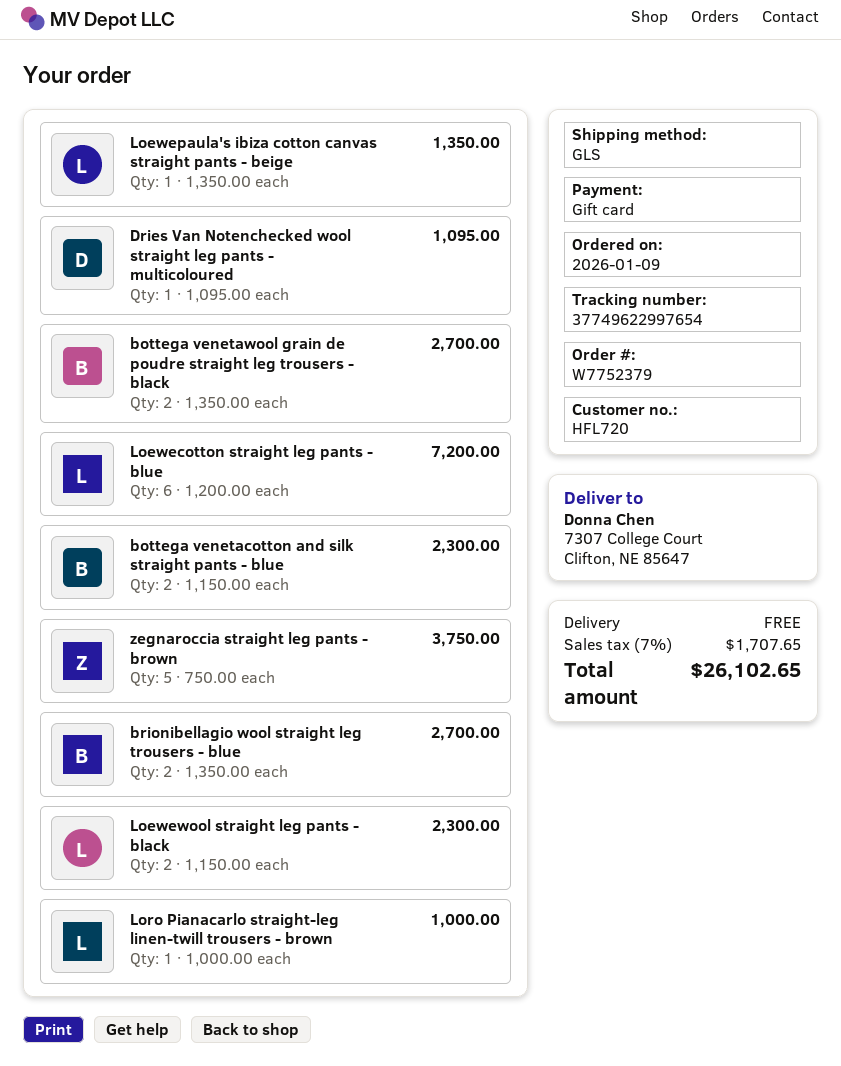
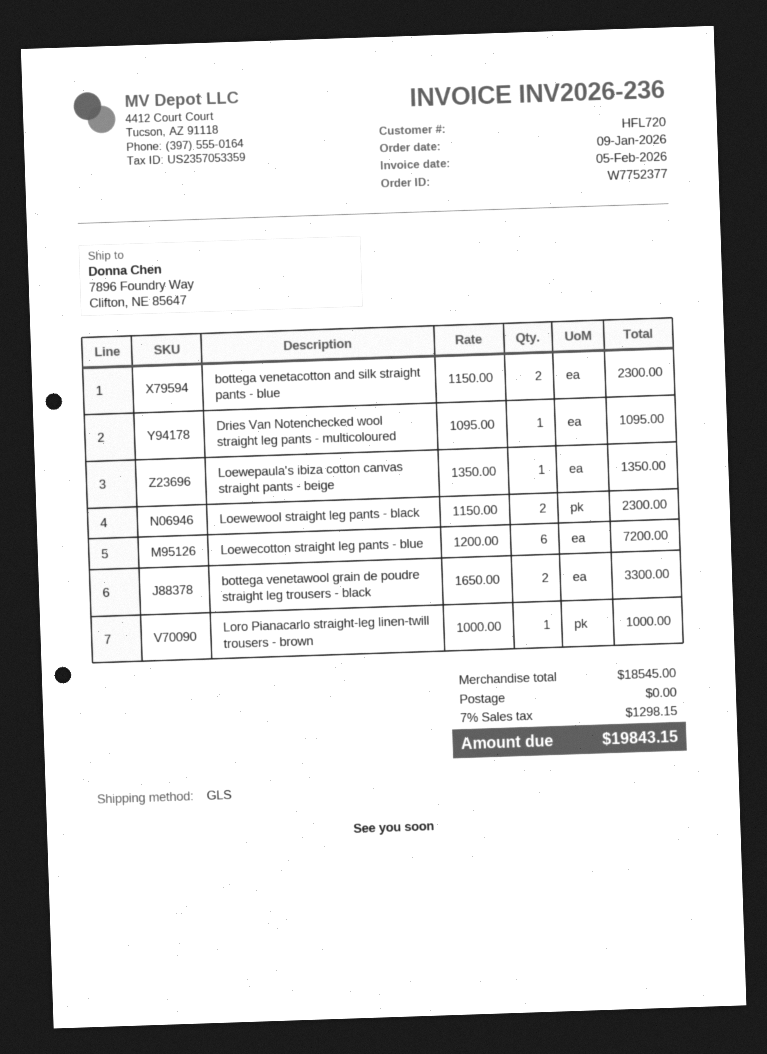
order number: W7752379 -> W7752377
ship to: 7307 College Court, Clifton, NE 85647 -> 7896 Foundry Way, Clifton, NE 85647
bottega venetawool grain de poudre straight leg trousers - black: 2 x 1350.00 = 2700.00 -> 2 x 1650.00 = 3300.00
zegnaroccia straight leg pants - brown: 5 x 750.00 = 3750.00 -> none
brionibellagio wool straight leg trousers - blue: 2 x 1350.00 = 2700.00 -> none
tax: 7% = 1707.65 -> 7% = 1298.15
total: 26102.65 -> 19843.15

